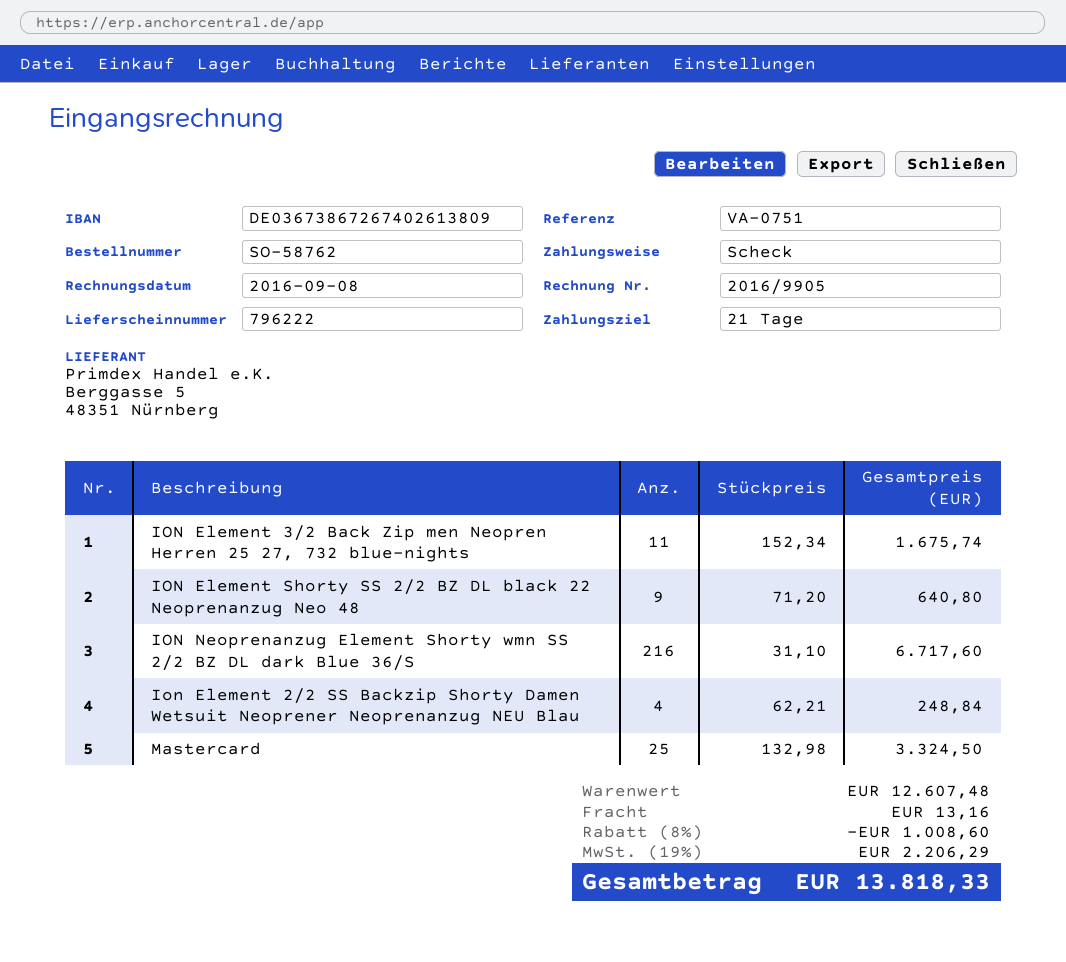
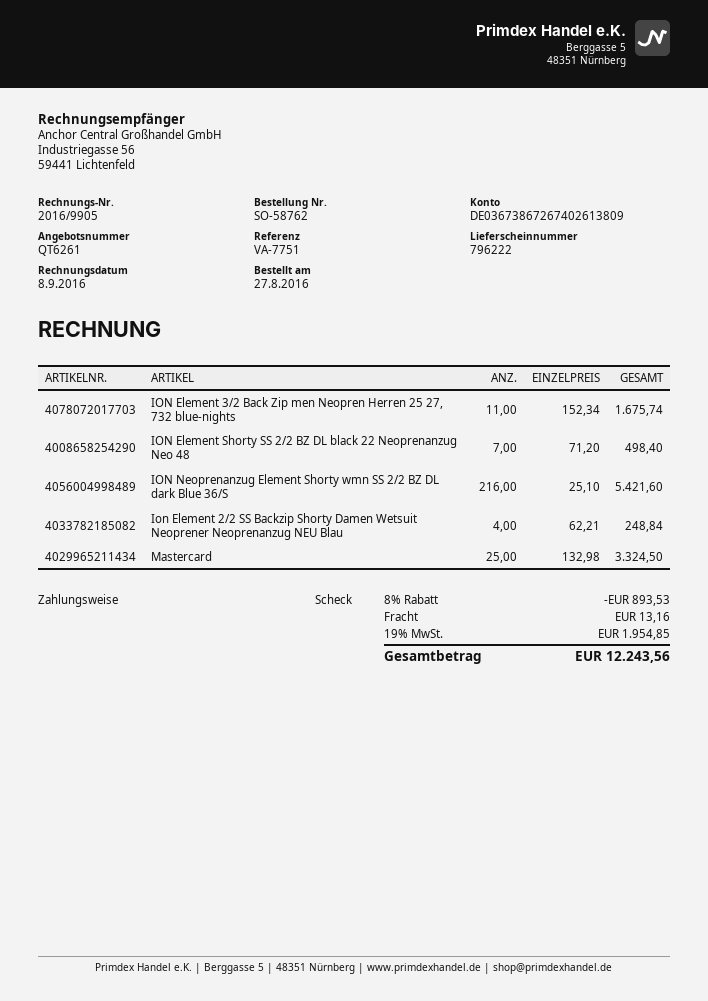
reference: VA-0751 -> VA-7751
ION Element Shorty SS 2/2 BZ DL black 22 Neoprenanzug Neo 48: 9 x 71.20 = 640.80 -> 7 x 71.20 = 498.40
ION Neoprenanzug Element Shorty wmn SS 2/2 BZ DL dark Blue 36/S: 216 x 31.10 = 6717.60 -> 216 x 25.10 = 5421.60
discount: 8% = 1008.60 -> 8% = 893.53
tax: 19% = 2206.29 -> 19% = 1954.85
total: 13818.33 -> 12243.56

